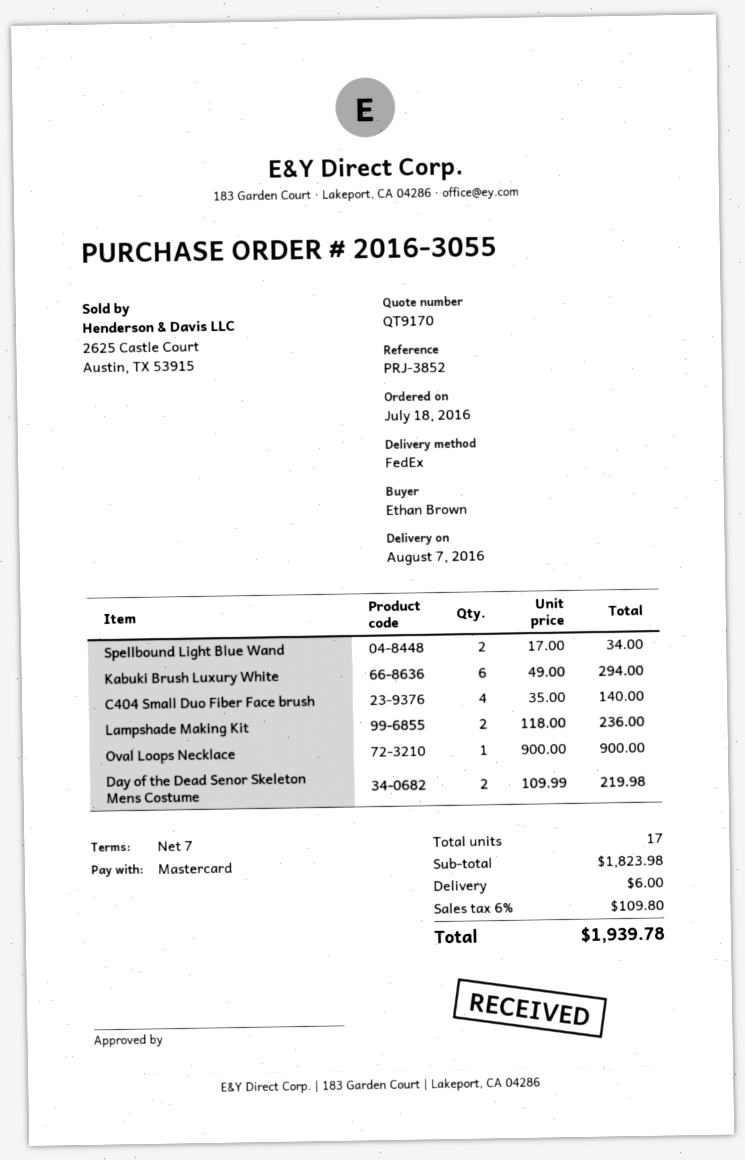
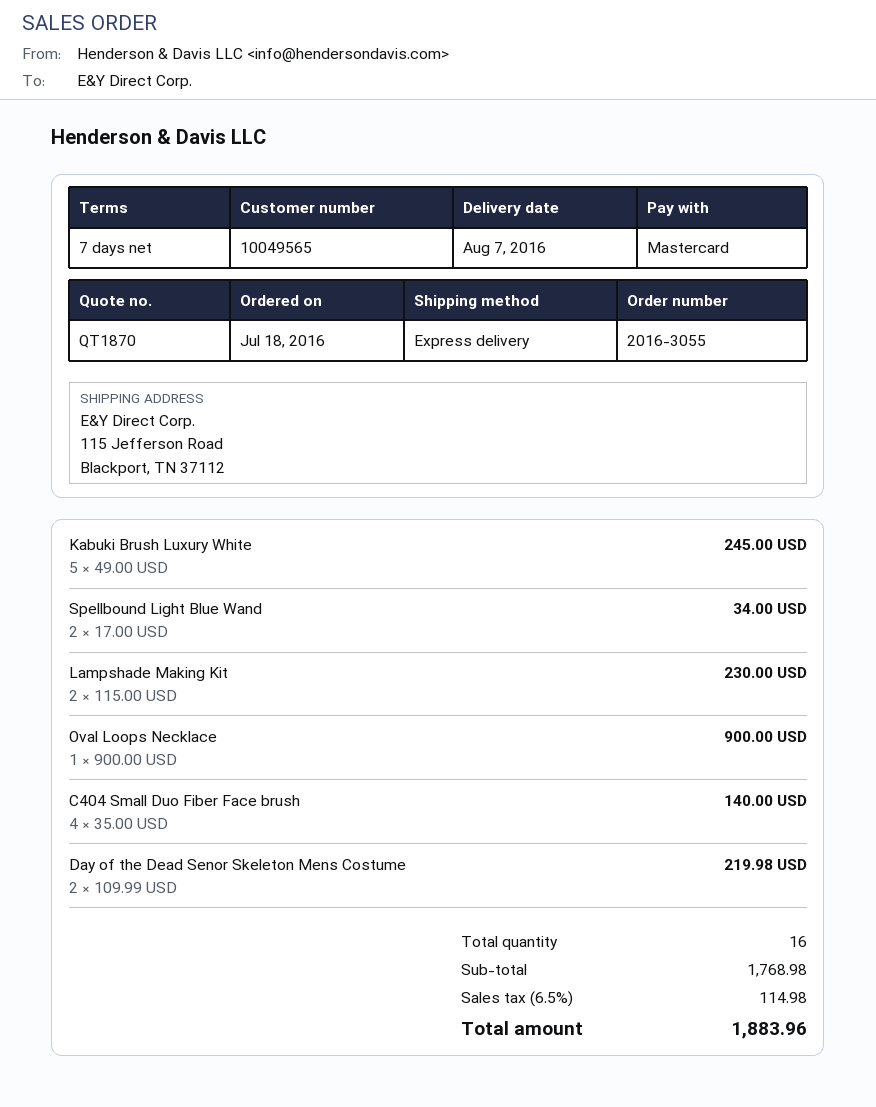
quote number: QT9170 -> QT1870
shipping method: FedEx -> express
Kabuki Brush Luxury White: 6 x 49.00 = 294.00 -> 5 x 49.00 = 245.00
Lampshade Making Kit: 2 x 118.00 = 236.00 -> 2 x 115.00 = 230.00
total quantity: 17 -> 16
subtotal: 1823.98 -> 1768.98
shipping: 6.00 -> none
tax: 6% = 109.80 -> 6.5% = 114.98
total: 1939.78 -> 1883.96

